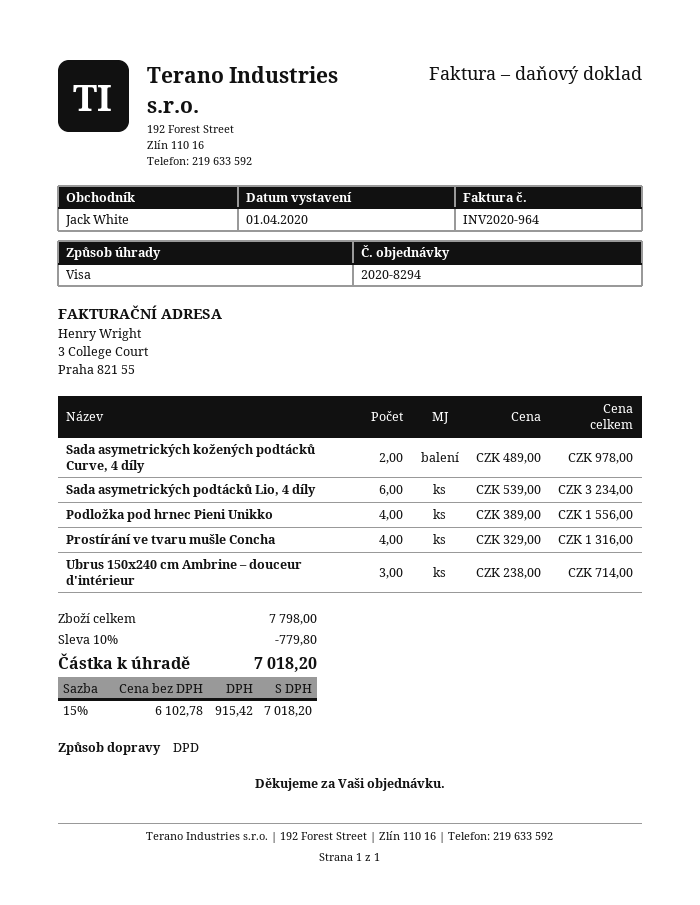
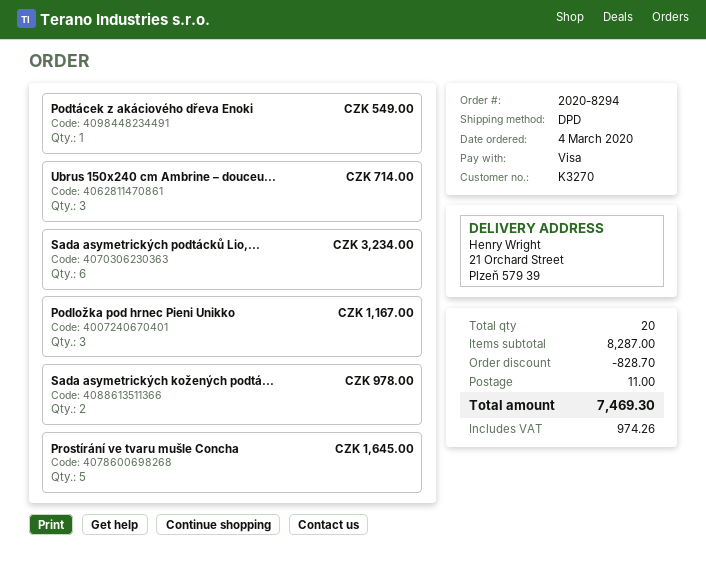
Podložka pod hrnec Pieni Unikko: 4 for 1556.00 -> 3 for 1167.00
Prostírání ve tvaru mušle Concha: 4 for 1316.00 -> 5 for 1645.00
Podtácek z akáciového dřeva Enoki: none -> 1 for 549.00
subtotal: 7798.00 -> 8287.00
discount: 779.80 -> 828.70
shipping: none -> 11.00
tax: 915.42 -> 974.26
total: 7018.20 -> 7469.30

